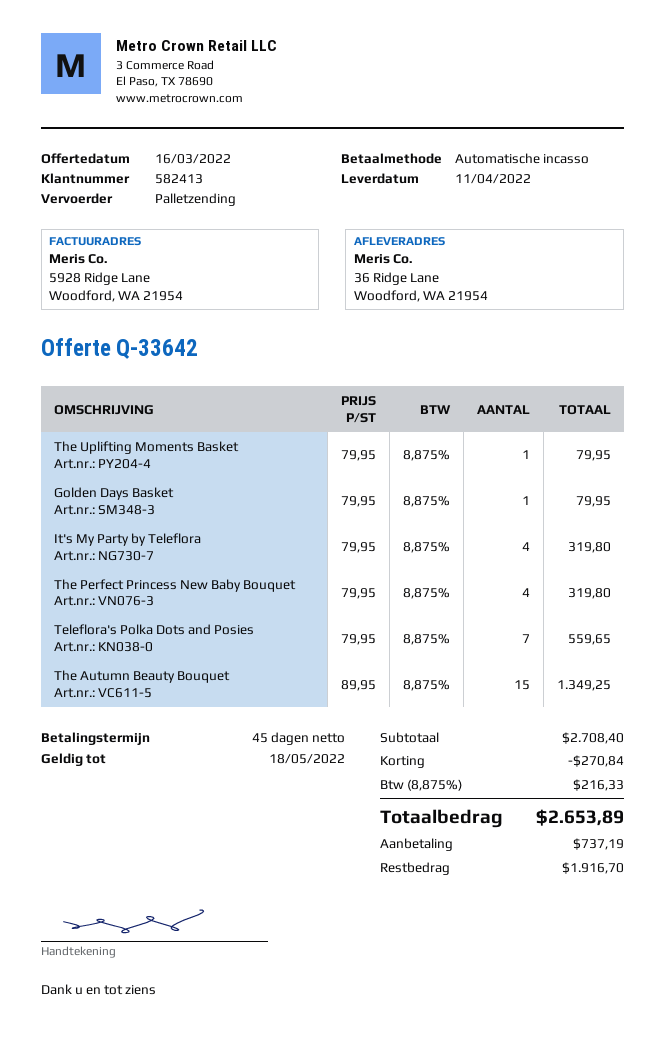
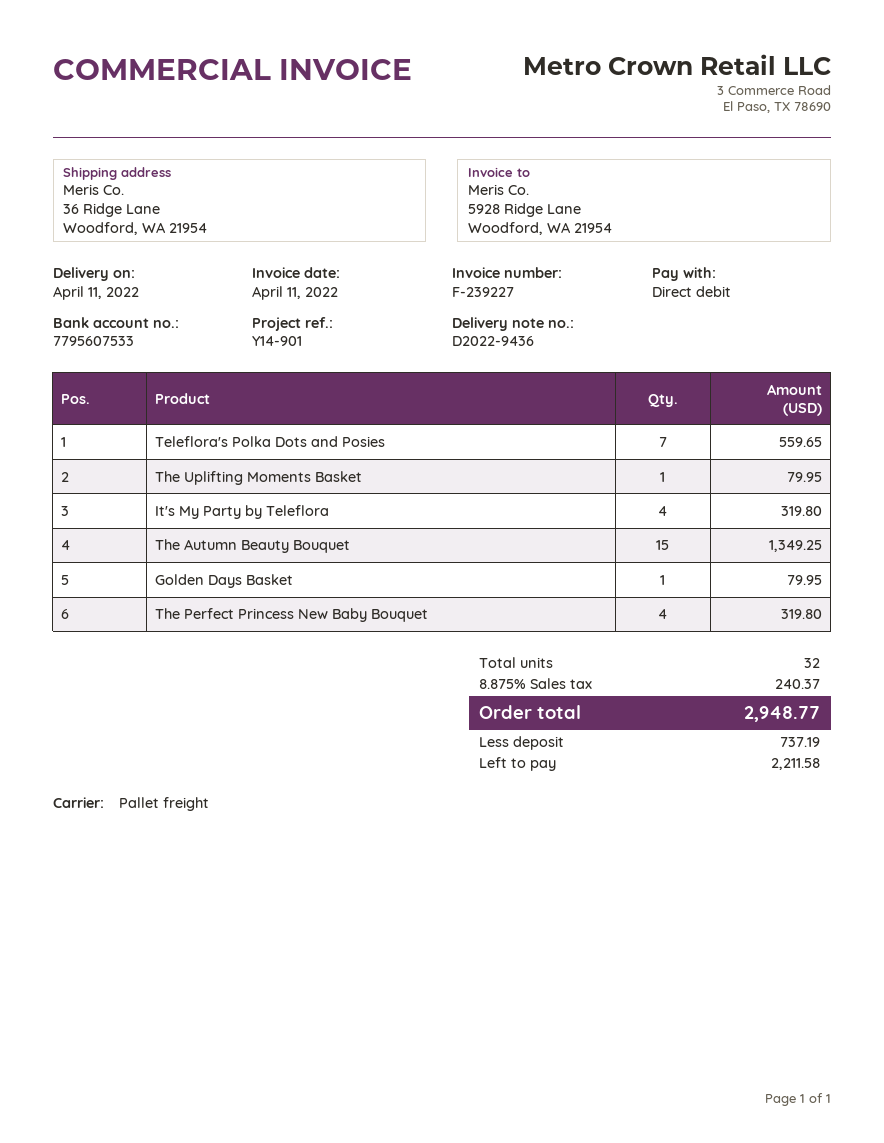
discount: 270.84 -> none
tax: 8.875% = 216.33 -> 8.875% = 240.37
total: 2653.89 -> 2948.77
balance: 1916.70 -> 2211.58

